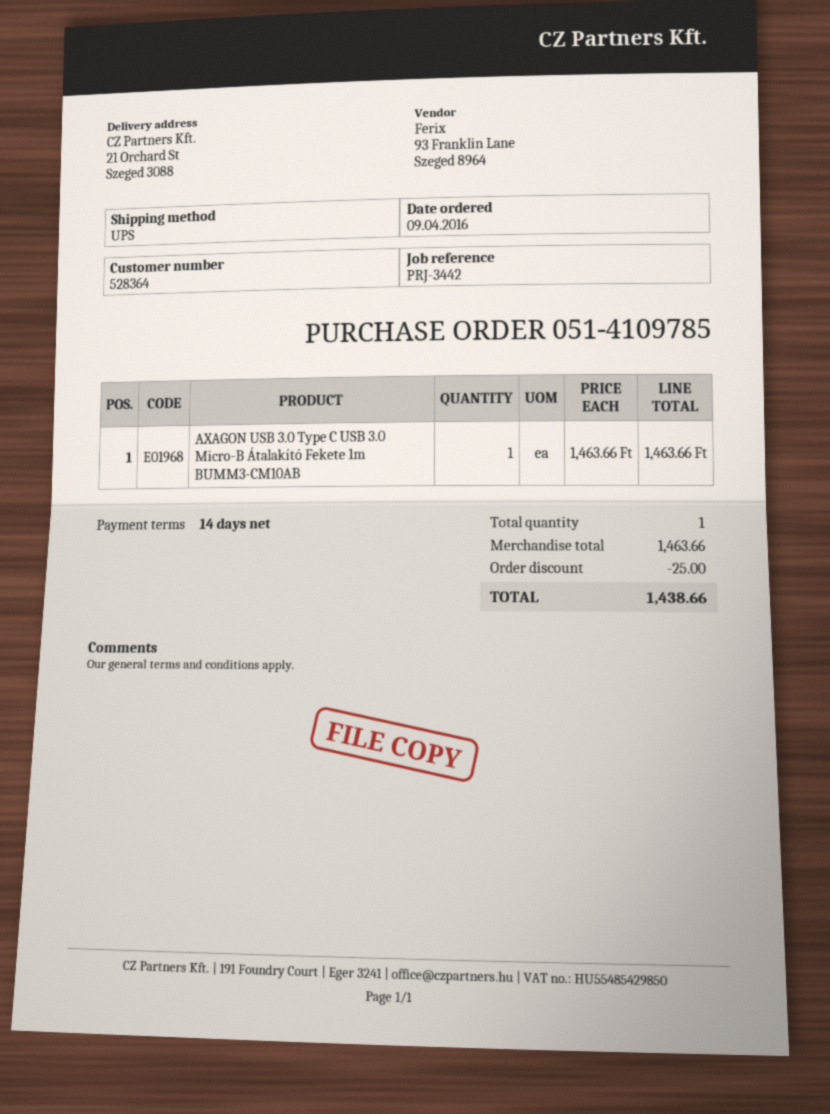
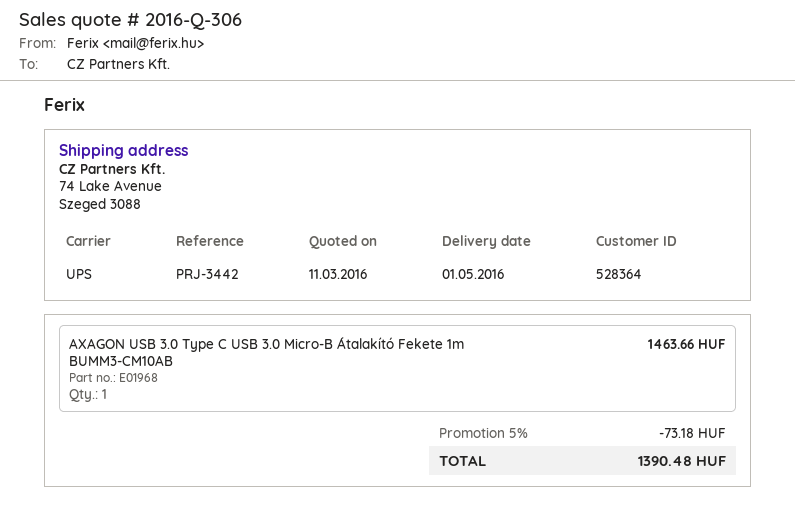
ship to: 21 Orchard St, Szeged 3088 -> 74 Lake Avenue, Szeged 3088
discount: 25.00 -> 73.18
total: 1438.66 -> 1390.48

